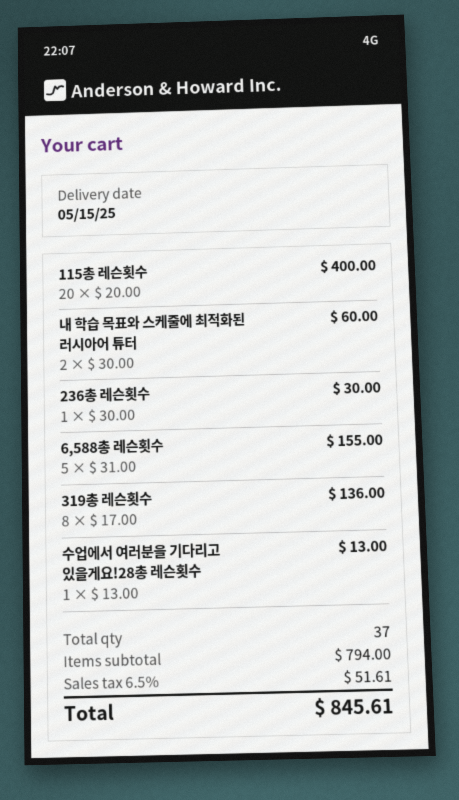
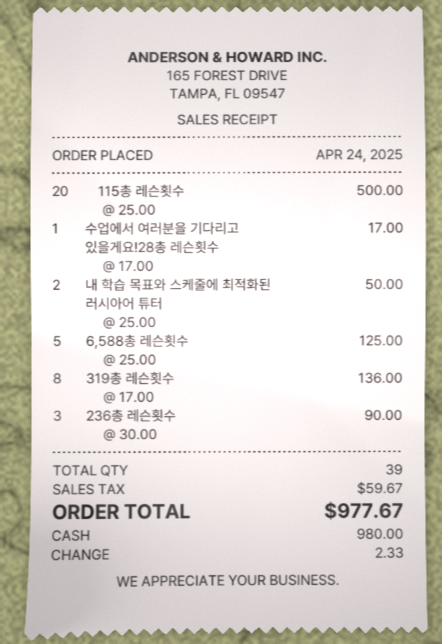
115총 레슨횟수: 20 x 20.00 = 400.00 -> 20 x 25.00 = 500.00
내 학습 목표와 스케줄에 최적화된 러시아어 튜터: 2 x 30.00 = 60.00 -> 2 x 25.00 = 50.00
236총 레슨횟수: 1 x 30.00 = 30.00 -> 3 x 30.00 = 90.00
6,588총 레슨횟수: 5 x 31.00 = 155.00 -> 5 x 25.00 = 125.00
수업에서 여러분을 기다리고 있을게요!28총 레슨횟수: 1 x 13.00 = 13.00 -> 1 x 17.00 = 17.00
total quantity: 37 -> 39
tax: 51.61 -> 59.67
total: 845.61 -> 977.67

